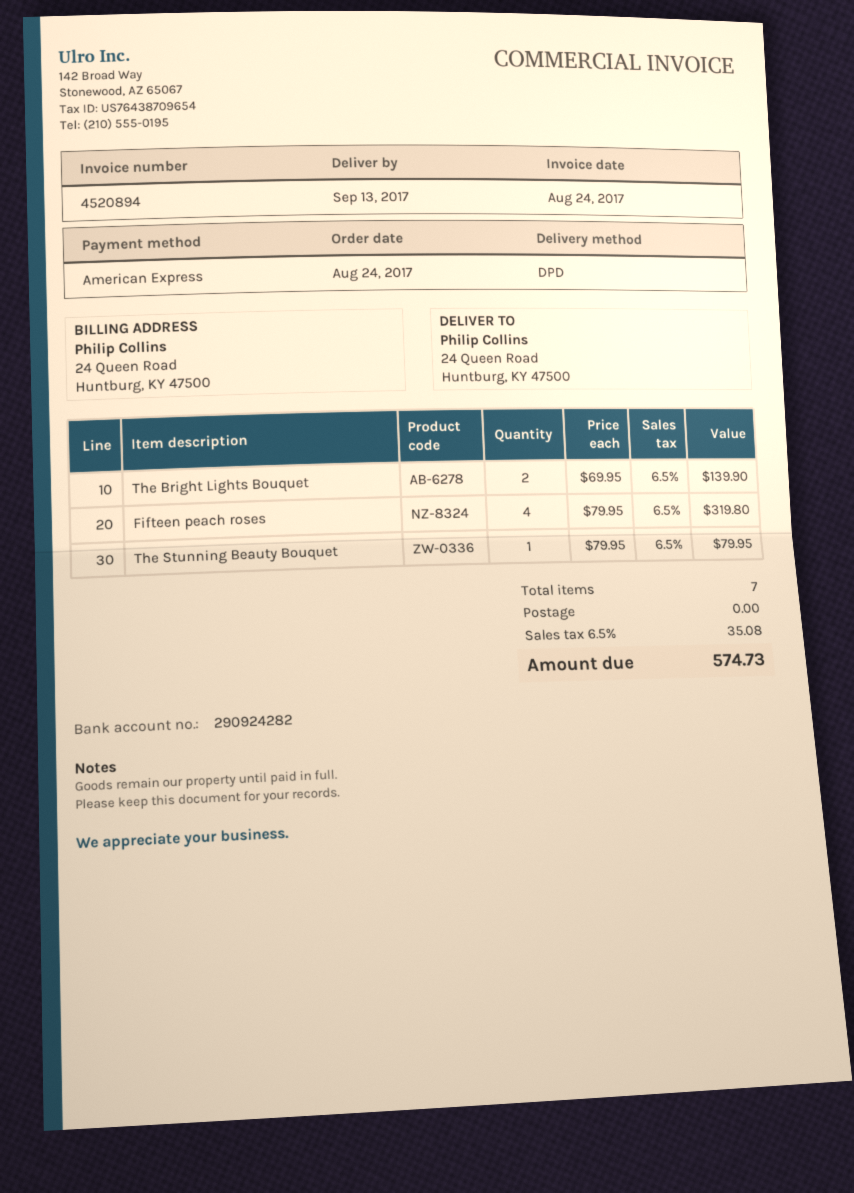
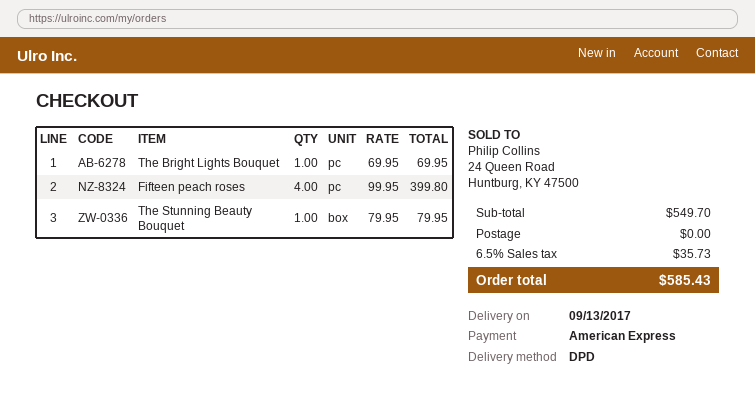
The Bright Lights Bouquet: 2 x 69.95 = 139.90 -> 1 x 69.95 = 69.95
Fifteen peach roses: 4 x 79.95 = 319.80 -> 4 x 99.95 = 399.80
tax: 6.5% = 35.08 -> 6.5% = 35.73
total: 574.73 -> 585.43

